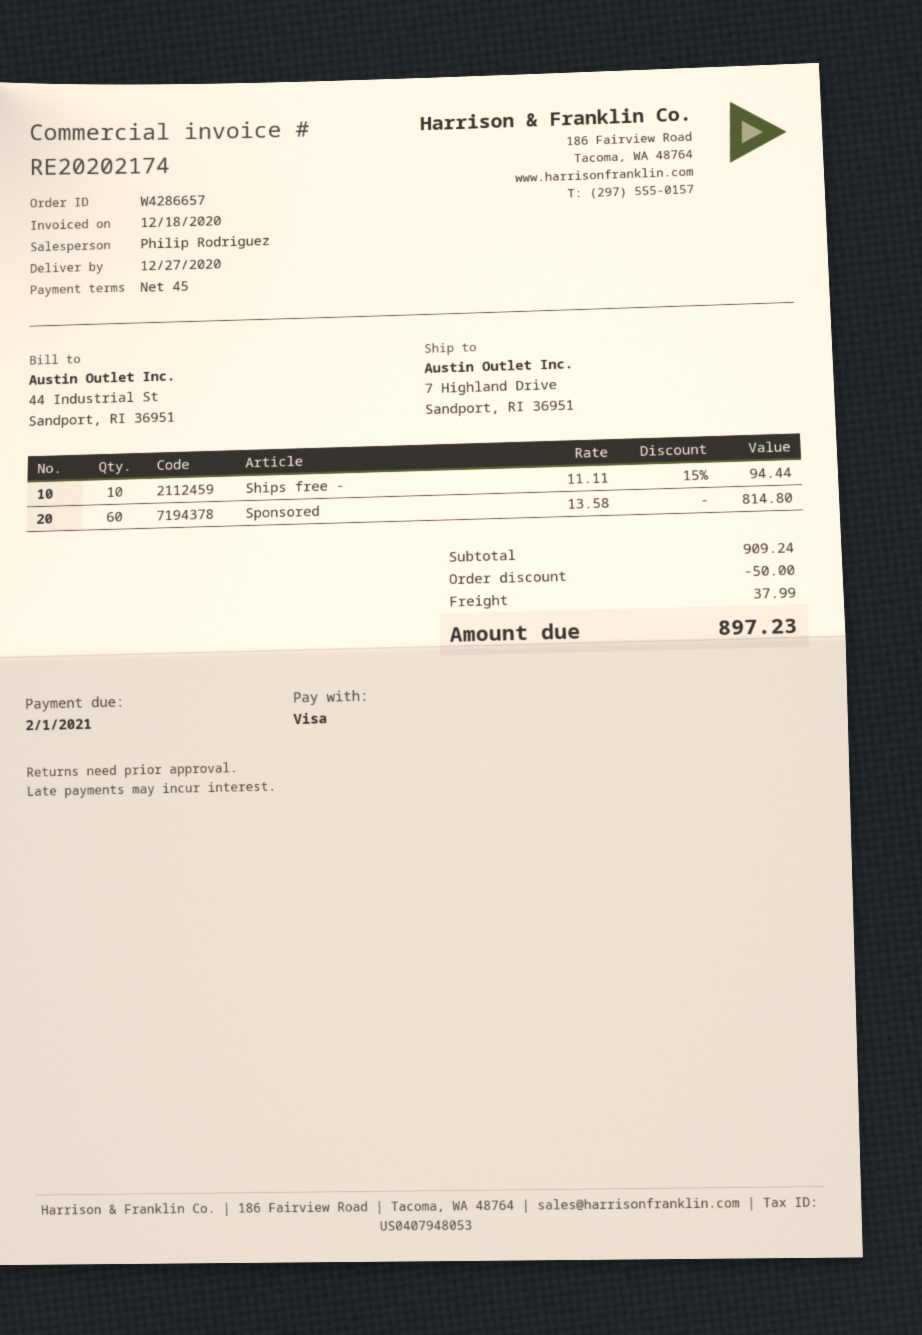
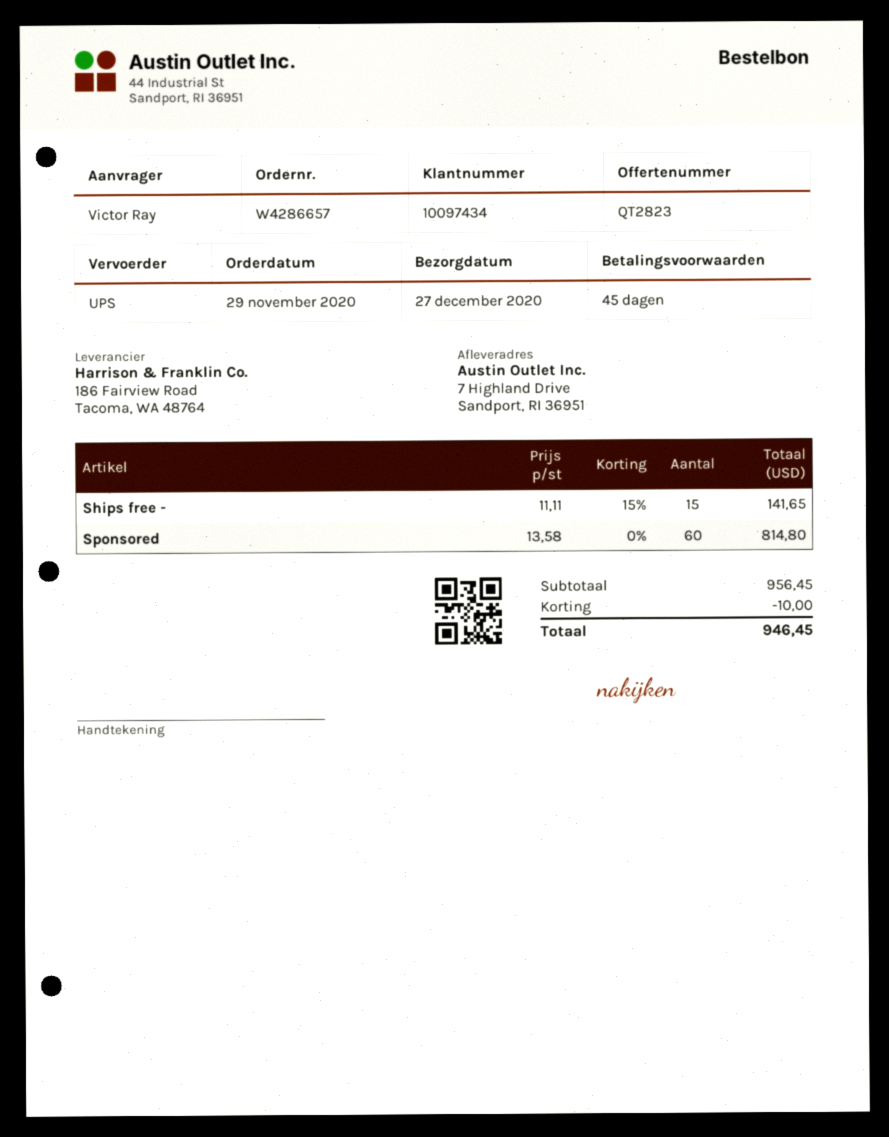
Ships free -: 10 x 11.11 - 15% = 94.44 -> 15 x 11.11 - 15% = 141.65
subtotal: 909.24 -> 956.45
discount: 50.00 -> 10.00
shipping: 37.99 -> none
total: 897.23 -> 946.45

